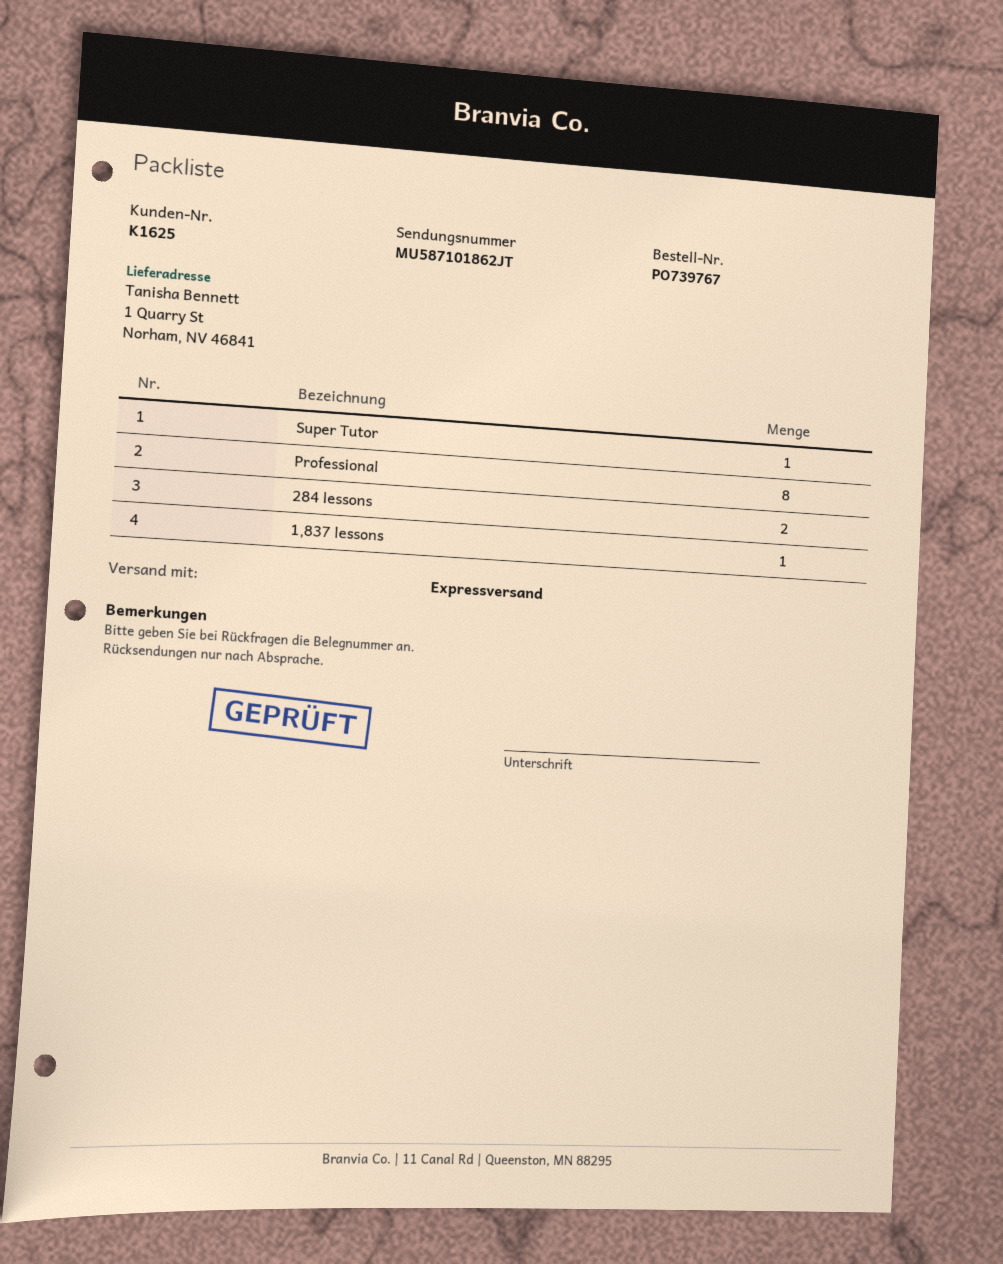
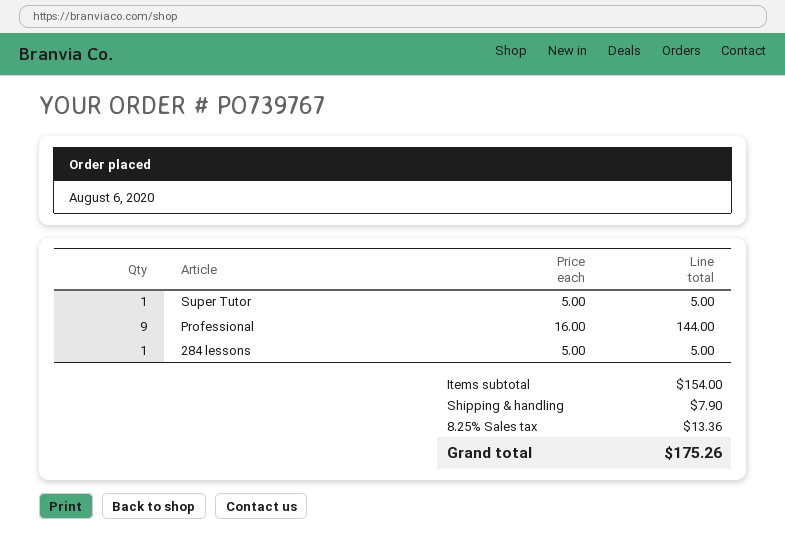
Professional: 8 -> 9
284 lessons: 2 -> 1
1,837 lessons: 1 -> none

